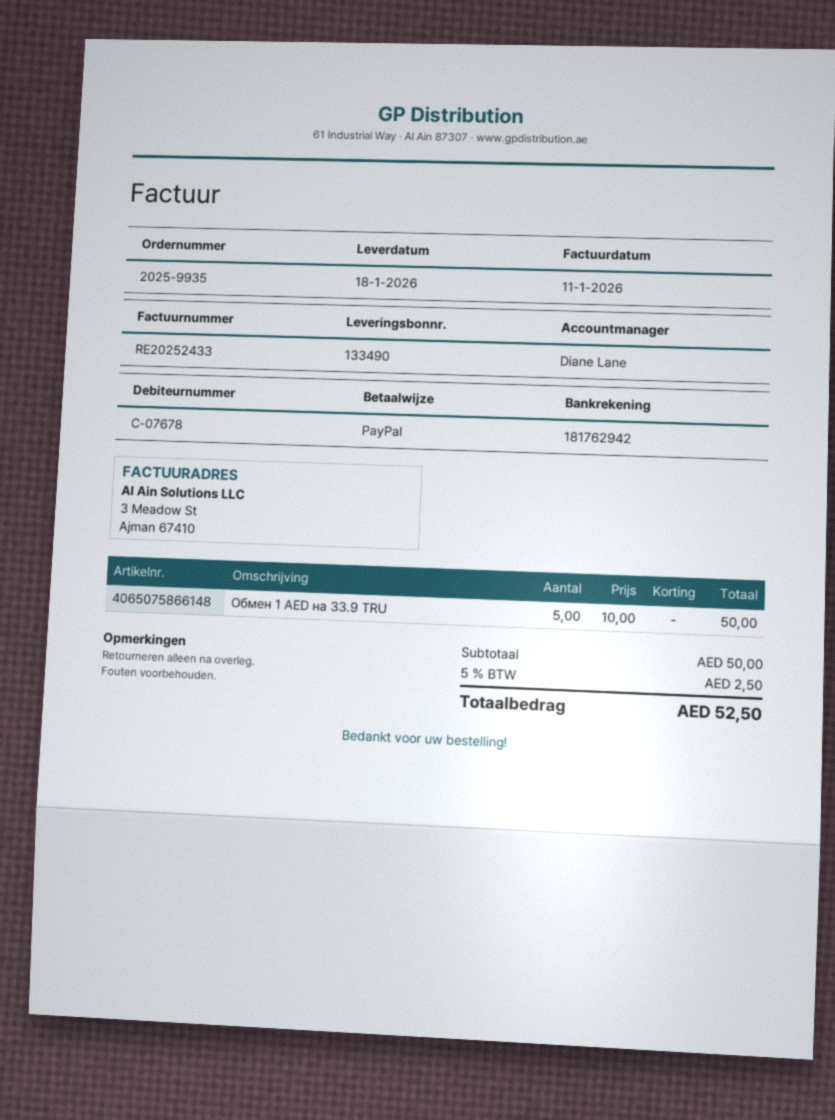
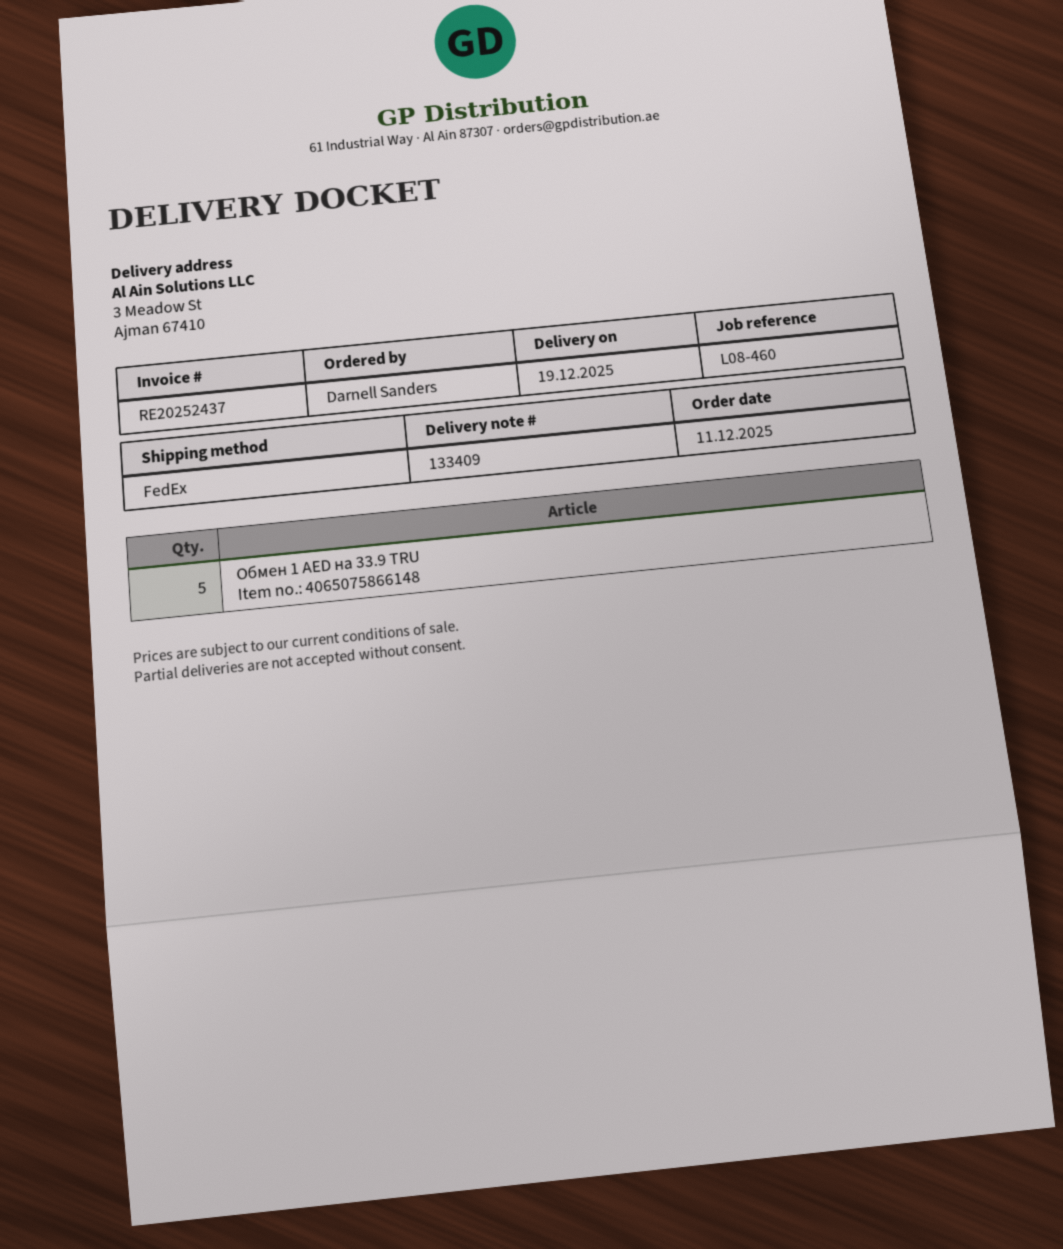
delivery note number: 133490 -> 133409
delivery date: 2026-01-18 -> 2025-12-19
invoice number: RE20252433 -> RE20252437

